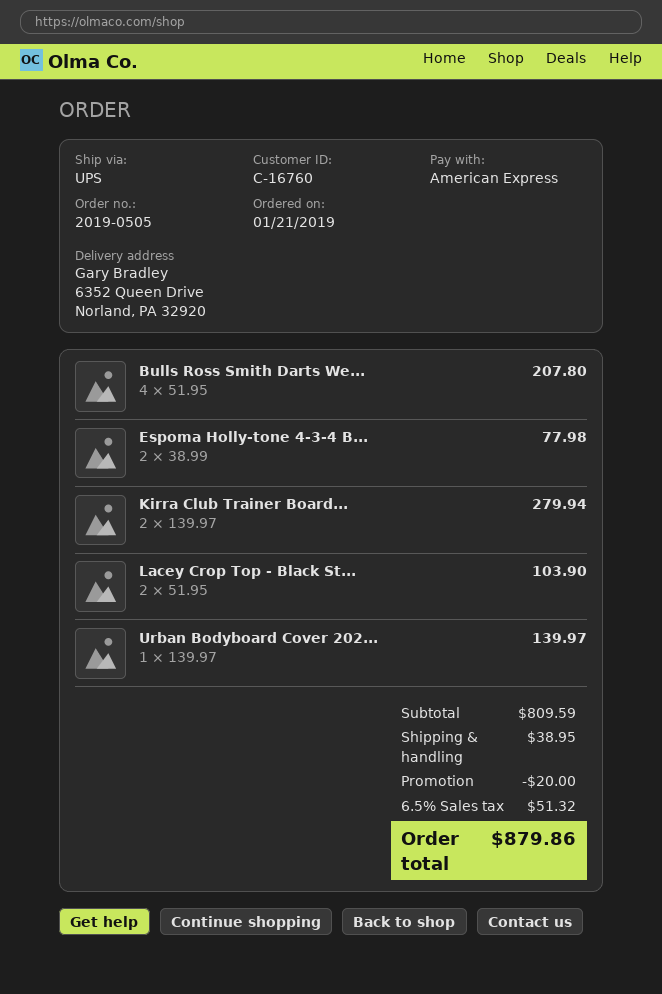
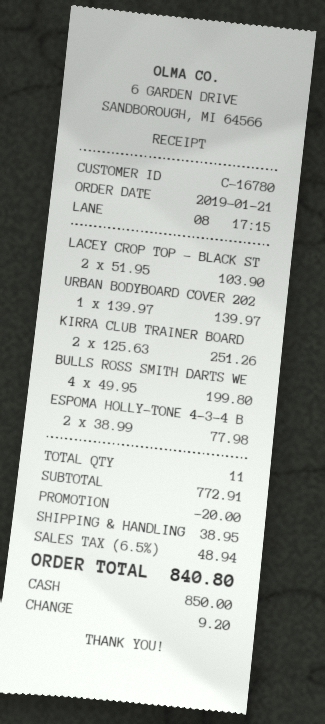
customer number: C-16760 -> C-16780
payment method: American Express -> cash
Bulls Ross Smith Darts We...: 4 x 51.95 = 207.80 -> 4 x 49.95 = 199.80
Kirra Club Trainer Board...: 2 x 139.97 = 279.94 -> 2 x 125.63 = 251.26
subtotal: 809.59 -> 772.91
tax: 6.5% = 51.32 -> 6.5% = 48.94
total: 879.86 -> 840.80

